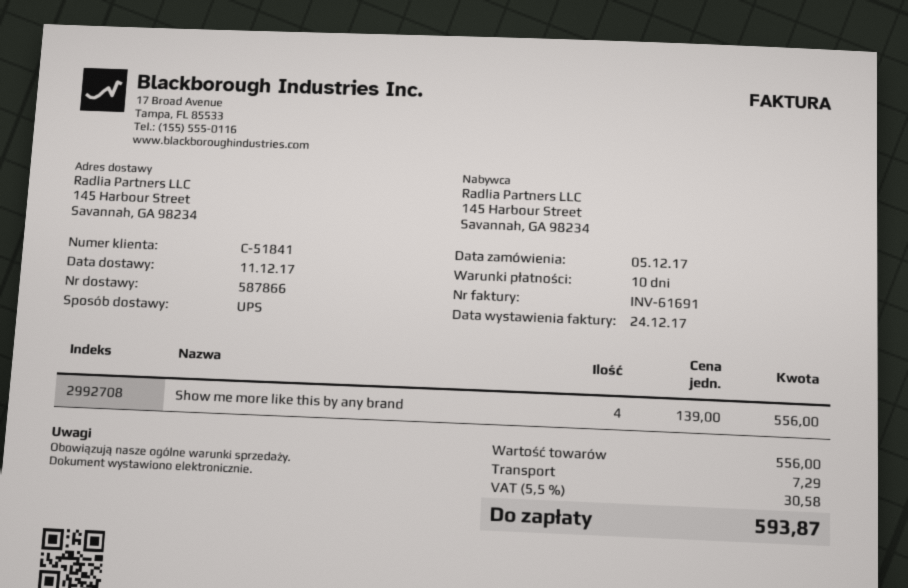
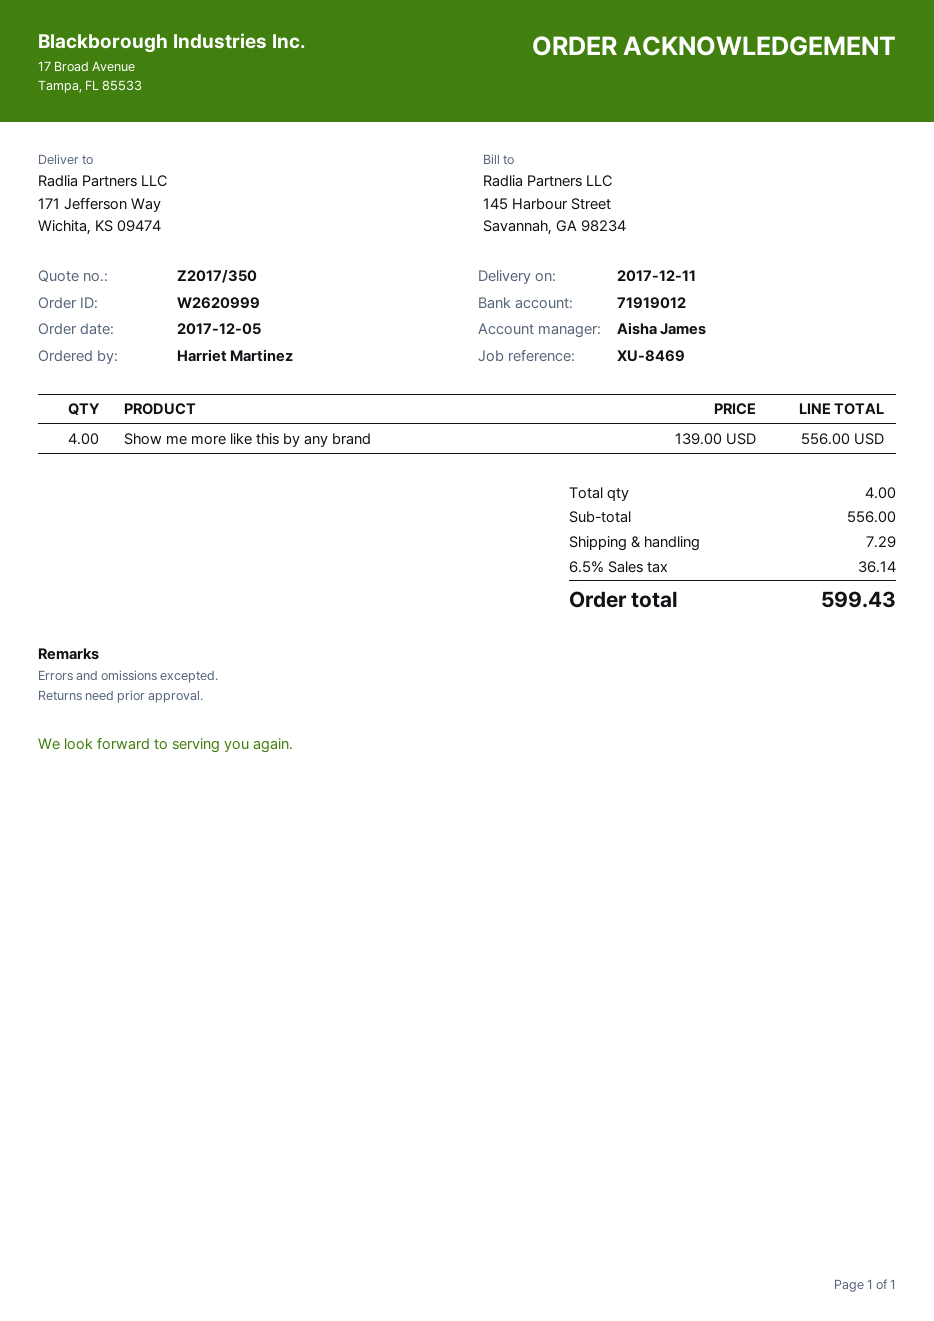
ship to: 145 Harbour Street, Savannah, GA 98234 -> 171 Jefferson Way, Wichita, KS 09474
tax: 5.5% = 30.58 -> 6.5% = 36.14
total: 593.87 -> 599.43

